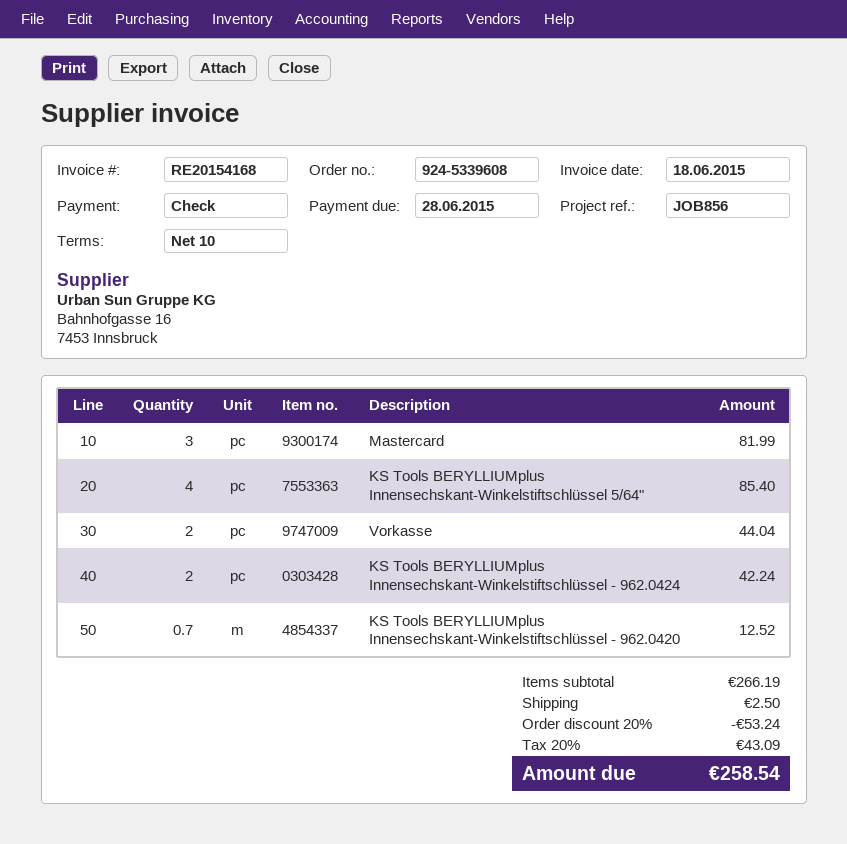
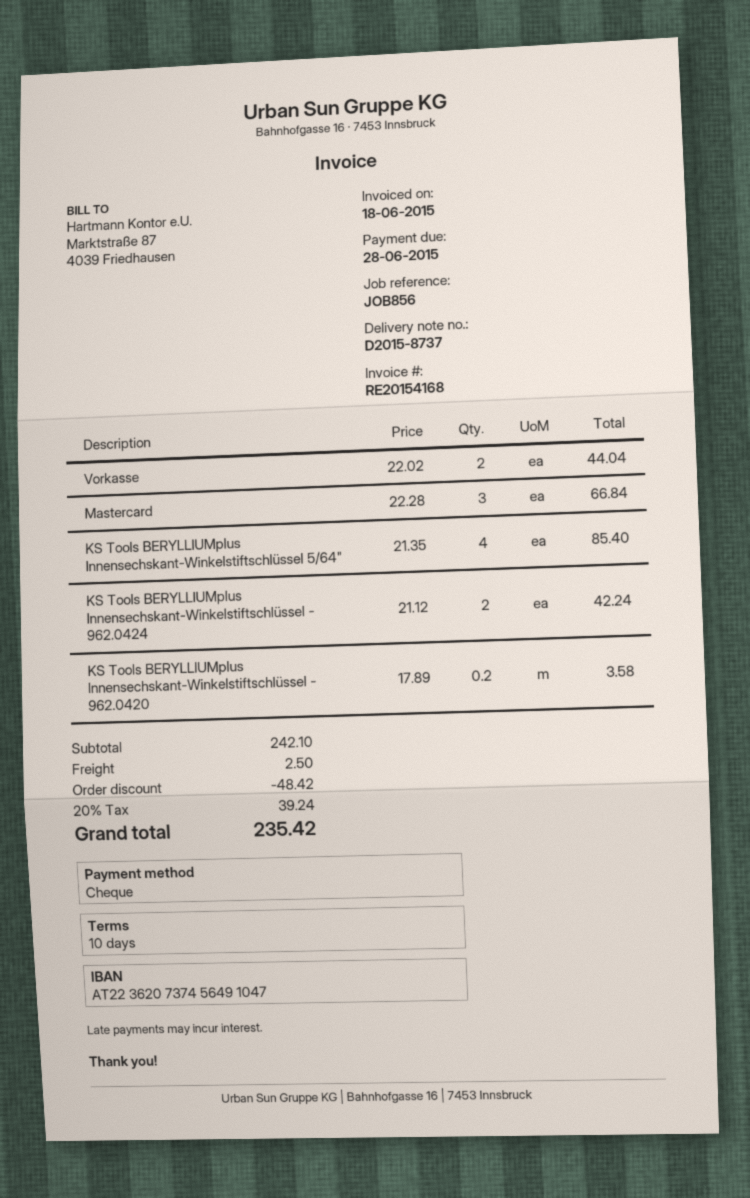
Mastercard: 3 for 81.99 -> 3 for 66.84
KS Tools BERYLLIUMplus Innensechskant-Winkelstiftschlüssel - 962.0420: 0.7 for 12.52 -> 0.2 for 3.58
subtotal: 266.19 -> 242.10
discount: 53.24 -> 48.42
tax: 20% = 43.09 -> 20% = 39.24
total: 258.54 -> 235.42

